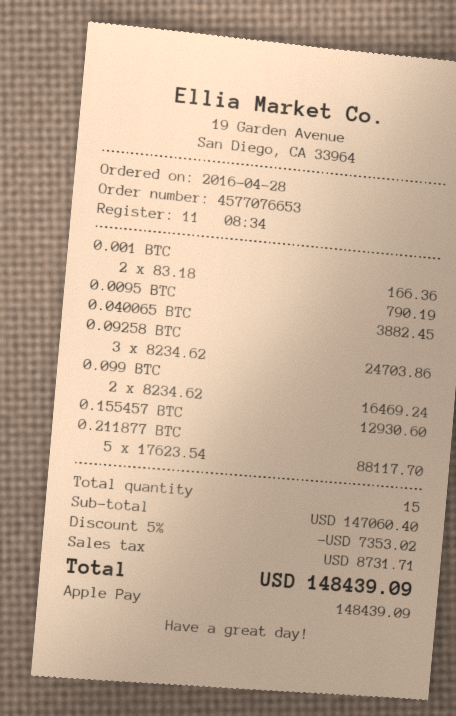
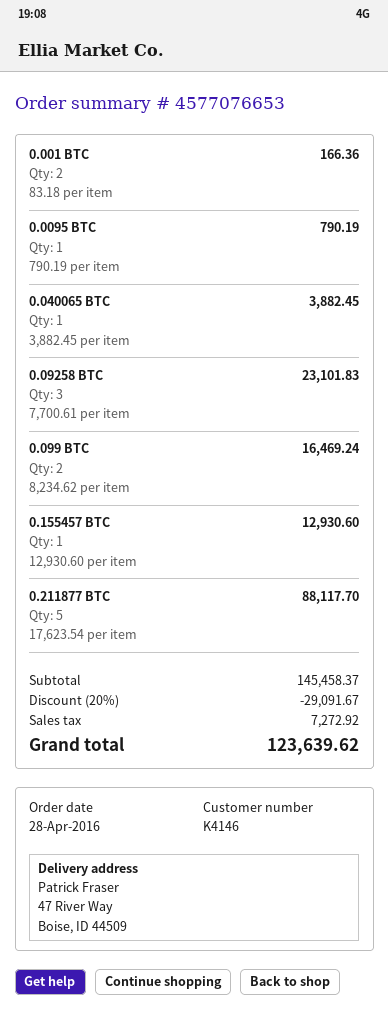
0.09258 BTC: 3 x 8234.62 = 24703.86 -> 3 x 7700.61 = 23101.83
subtotal: 147060.40 -> 145458.37
discount: 5% = 7353.02 -> 20% = 29091.67
tax: 8731.71 -> 7272.92
total: 148439.09 -> 123639.62

